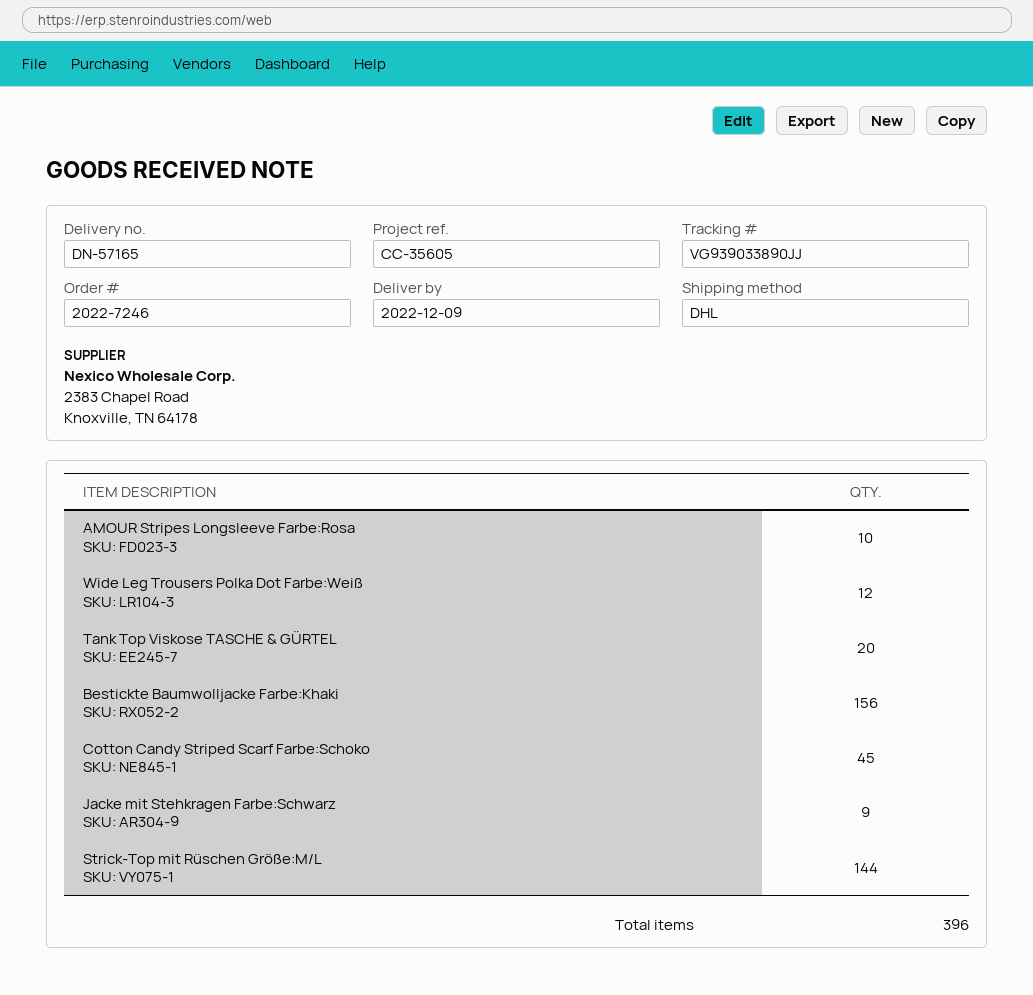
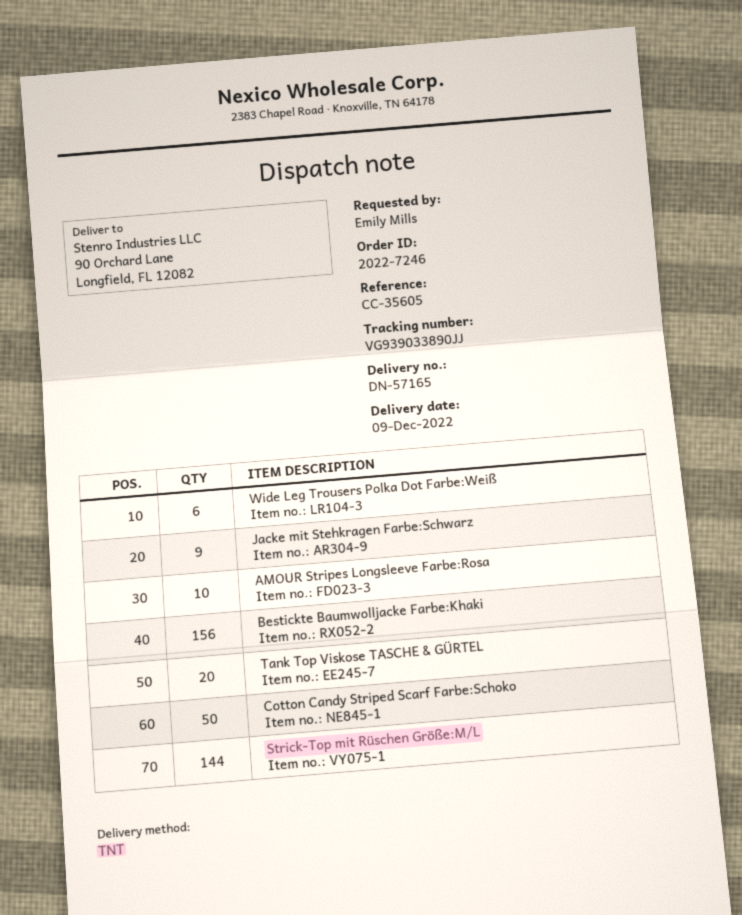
shipping method: DHL -> TNT
Wide Leg Trousers Polka Dot Farbe:Weiß: 12 -> 6
Cotton Candy Striped Scarf Farbe:Schoko: 45 -> 50

